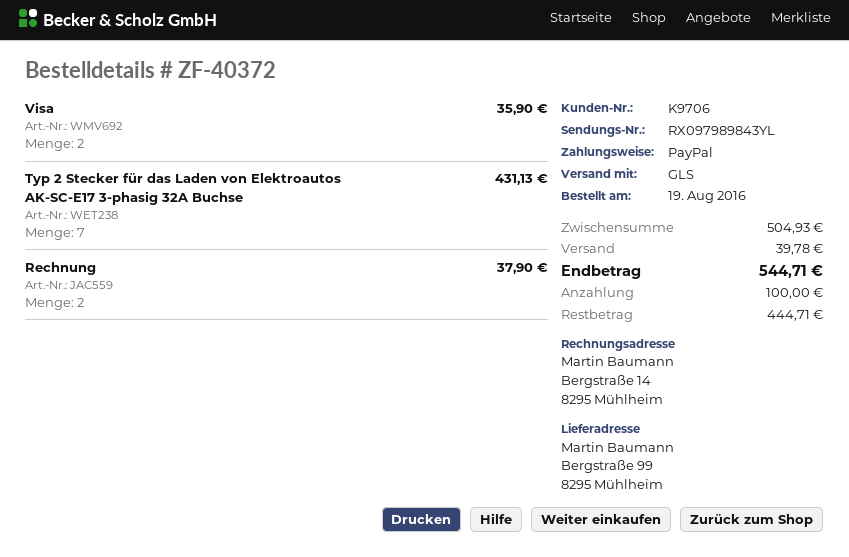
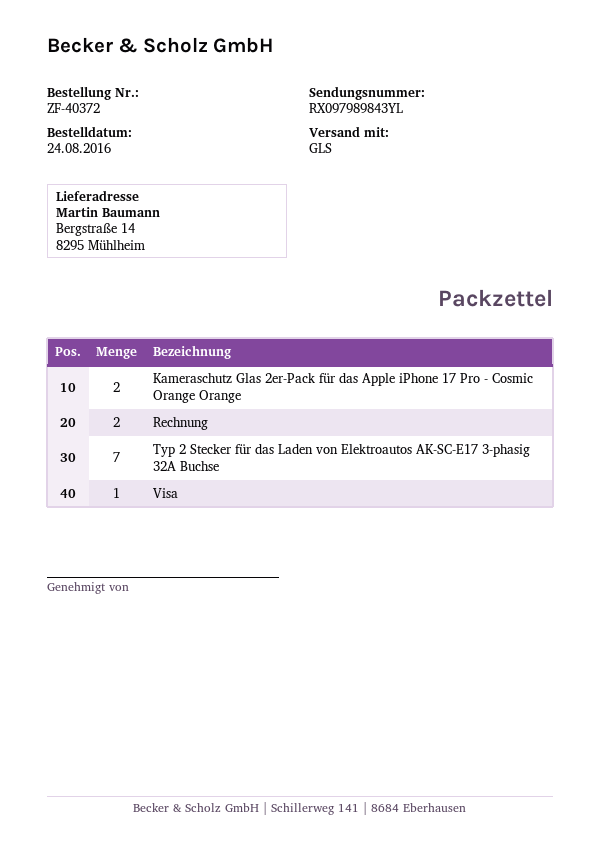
order date: 2016-08-19 -> 2016-08-24
ship to: Bergstraße 99, 8295 Mühlheim -> Bergstraße 14, 8295 Mühlheim
Visa: 2 -> 1
Kameraschutz Glas 2er-Pack für das Apple iPhone 17 Pro - Cosmic Orange Orange: none -> 2

